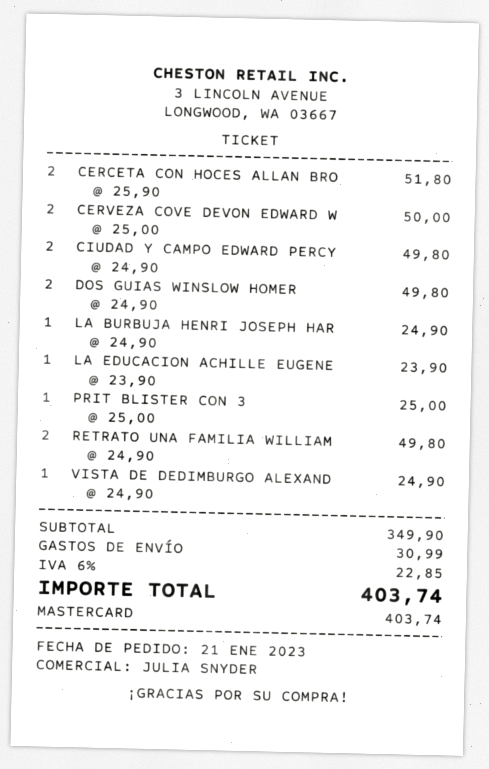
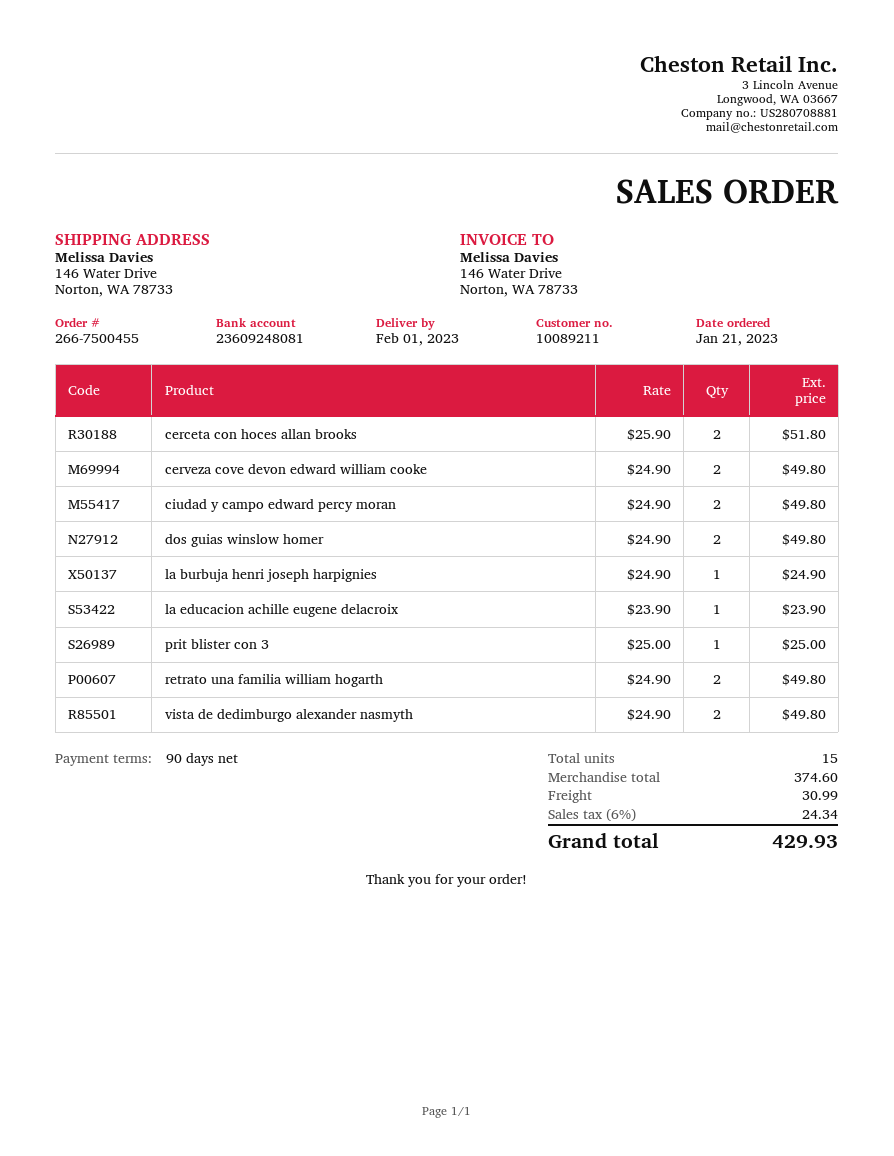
CERVEZA COVE DEVON EDWARD W: 2 x 25.00 = 50.00 -> 2 x 24.90 = 49.80
VISTA DE DEDIMBURGO ALEXAND: 1 x 24.90 = 24.90 -> 2 x 24.90 = 49.80
subtotal: 349.90 -> 374.60
tax: 6% = 22.85 -> 6% = 24.34
total: 403.74 -> 429.93

